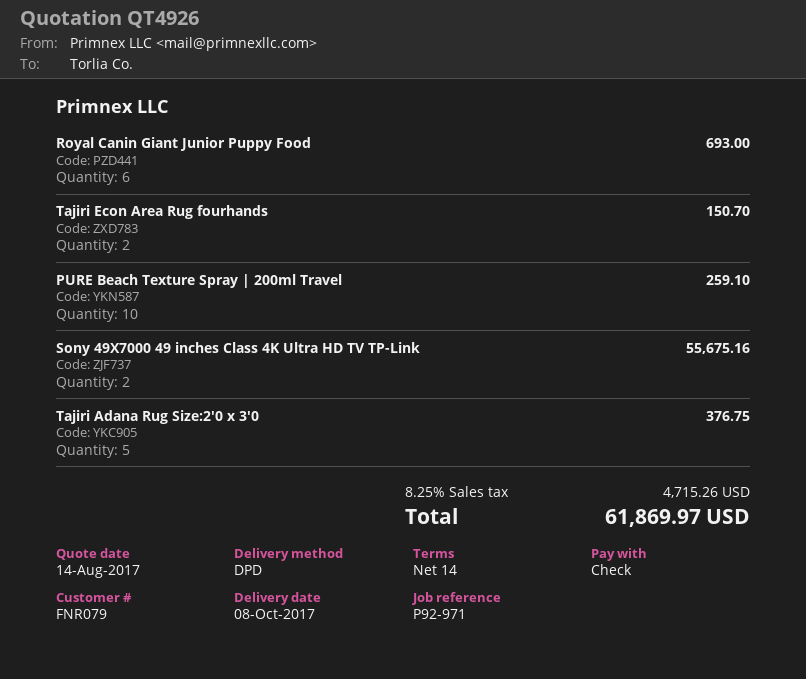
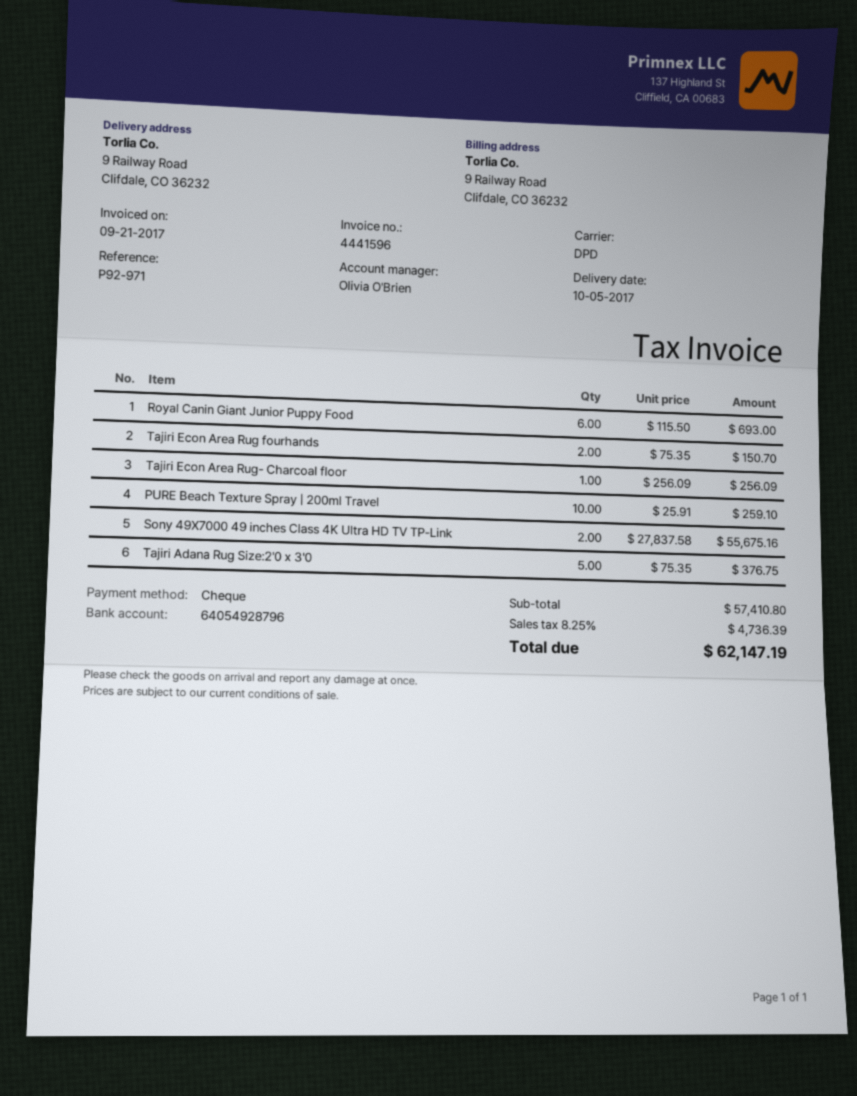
delivery date: 2017-10-08 -> 2017-10-05
Tajiri Econ Area Rug- Charcoal floor: none -> 1 for 256.09
tax: 8.25% = 4715.26 -> 8.25% = 4736.39
total: 61869.97 -> 62147.19

